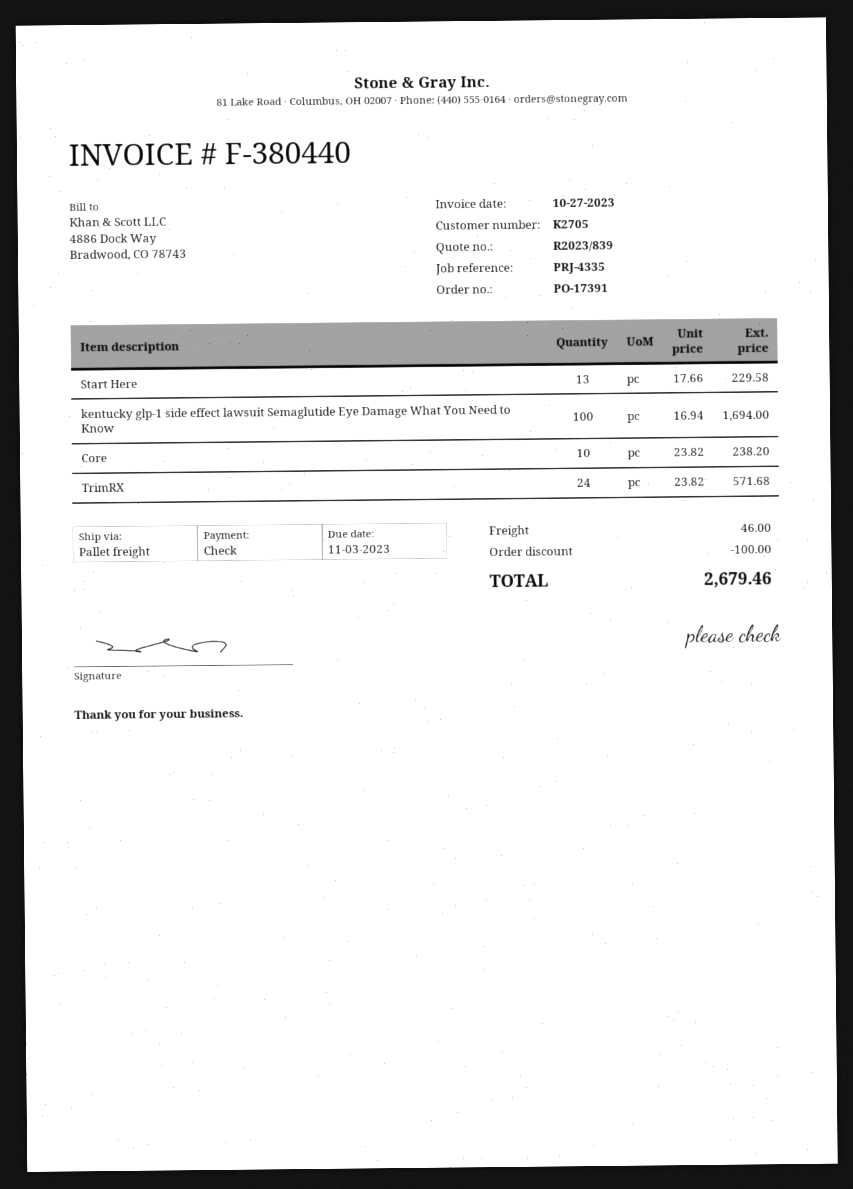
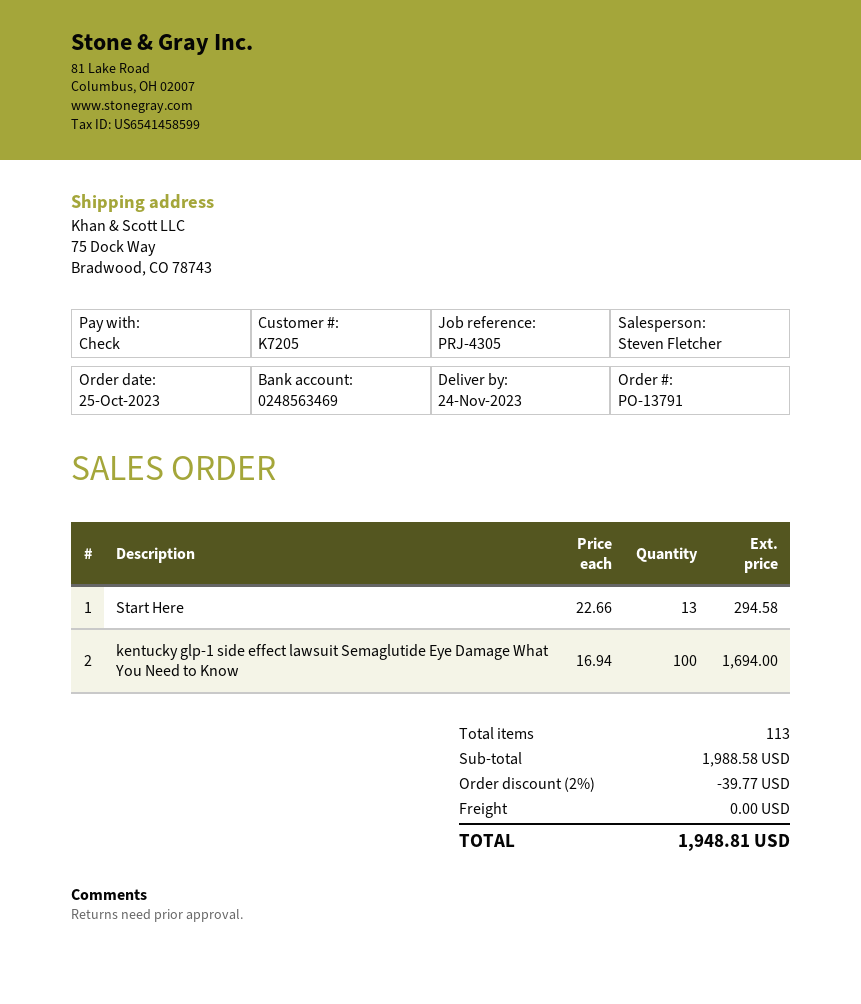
order number: PO-17391 -> PO-13791
customer number: K2705 -> K7205
reference: PRJ-4335 -> PRJ-4305
Start Here: 13 x 17.66 = 229.58 -> 13 x 22.66 = 294.58
Core: 10 x 23.82 = 238.20 -> none
TrimRX: 24 x 23.82 = 571.68 -> none
discount: 100.00 -> 39.77
shipping: 46.00 -> 0.00
total: 2679.46 -> 1948.81

